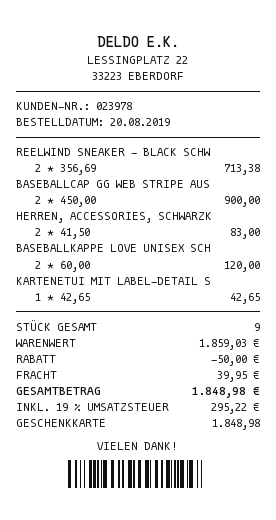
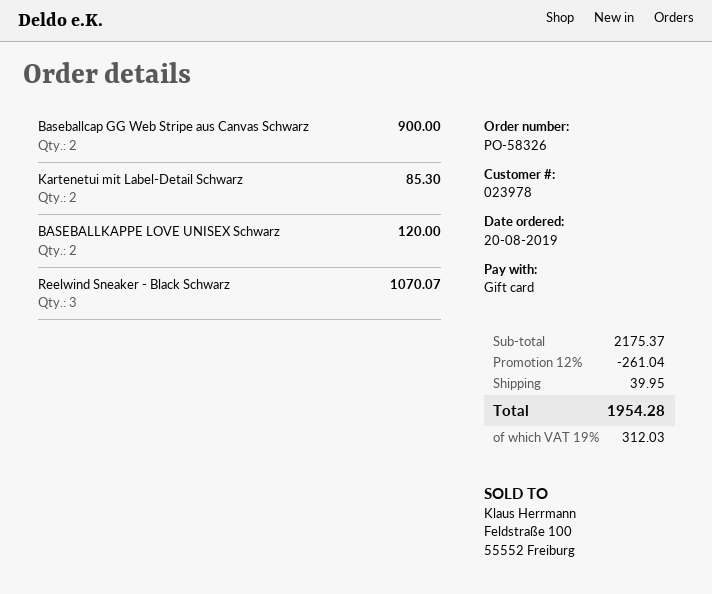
REELWIND SNEAKER - BLACK SCHW: 2 for 713.38 -> 3 for 1070.07
HERREN, ACCESSORIES, SCHWARZK: 2 for 83.00 -> none
KARTENETUI MIT LABEL-DETAIL S: 1 for 42.65 -> 2 for 85.30
subtotal: 1859.03 -> 2175.37
discount: 50.00 -> 261.04
tax: 19% = 295.22 -> 19% = 312.03
total: 1848.98 -> 1954.28

